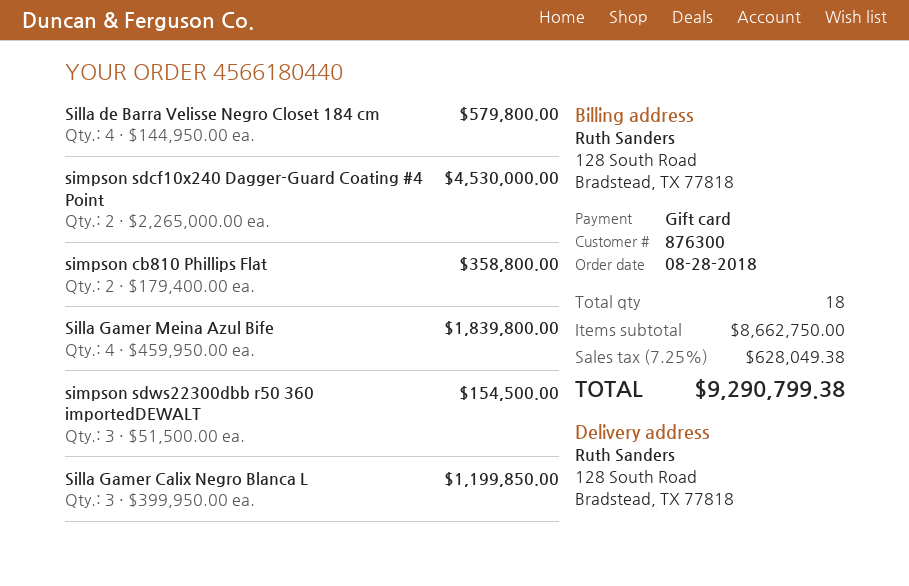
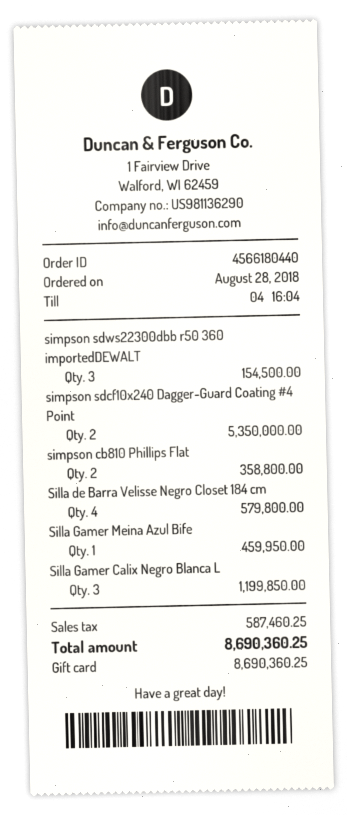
simpson sdcf10x240 Dagger-Guard Coating #4 Point: 2 for 4530000.00 -> 2 for 5350000.00
Silla Gamer Meina Azul Bife: 4 for 1839800.00 -> 1 for 459950.00
tax: 628049.38 -> 587460.25
total: 9290799.38 -> 8690360.25

